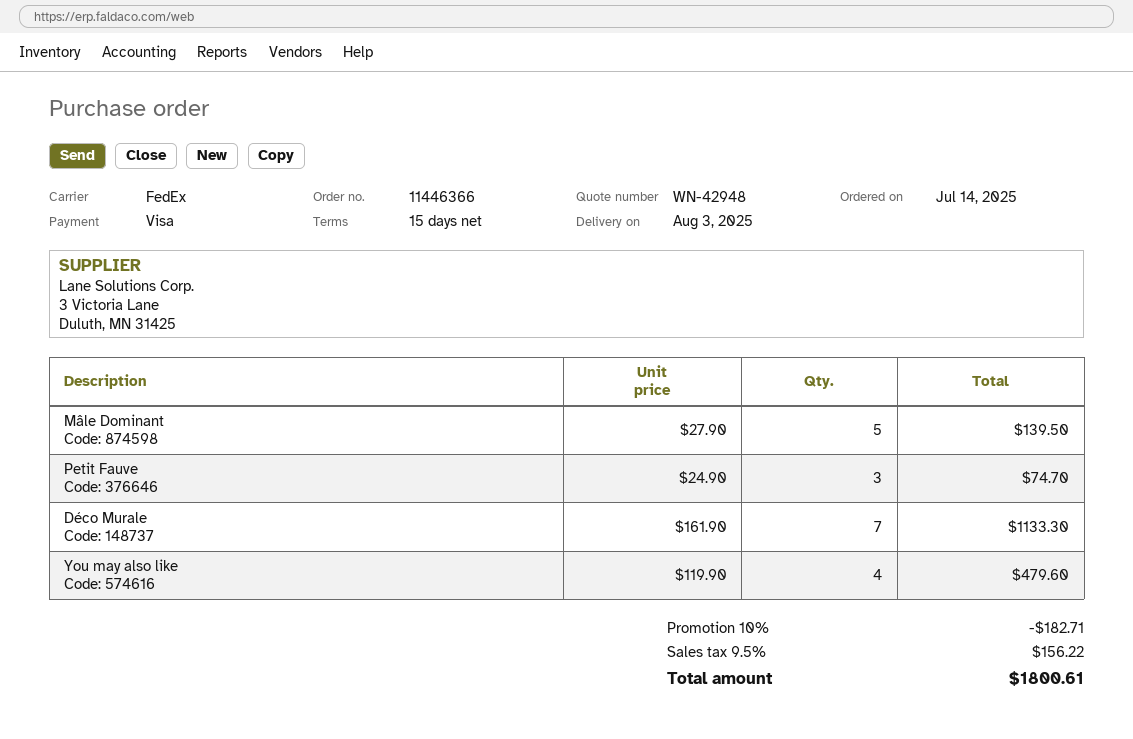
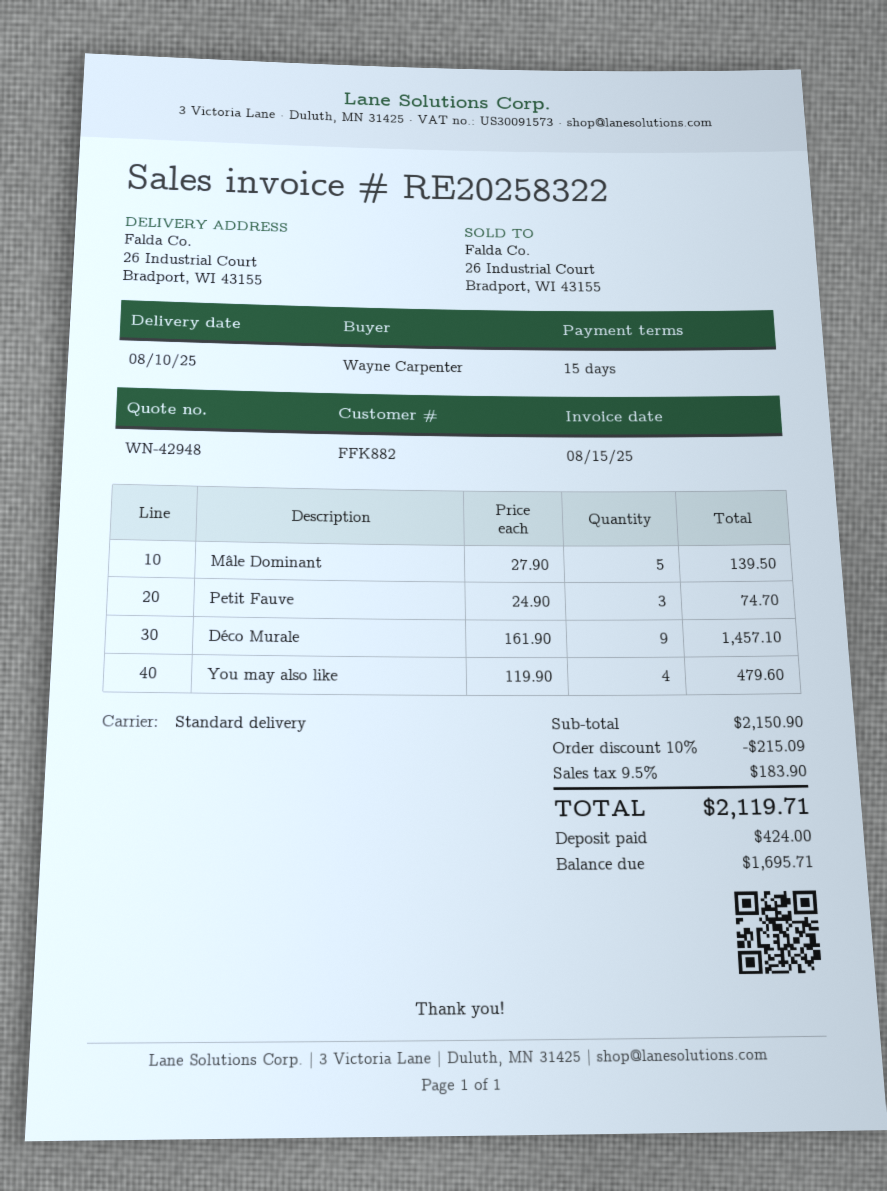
delivery date: 2025-08-03 -> 2025-08-10
shipping method: FedEx -> standard
Déco Murale: 7 x 161.90 = 1133.30 -> 9 x 161.90 = 1457.10
discount: 10% = 182.71 -> 10% = 215.09
tax: 9.5% = 156.22 -> 9.5% = 183.90
total: 1800.61 -> 2119.71

